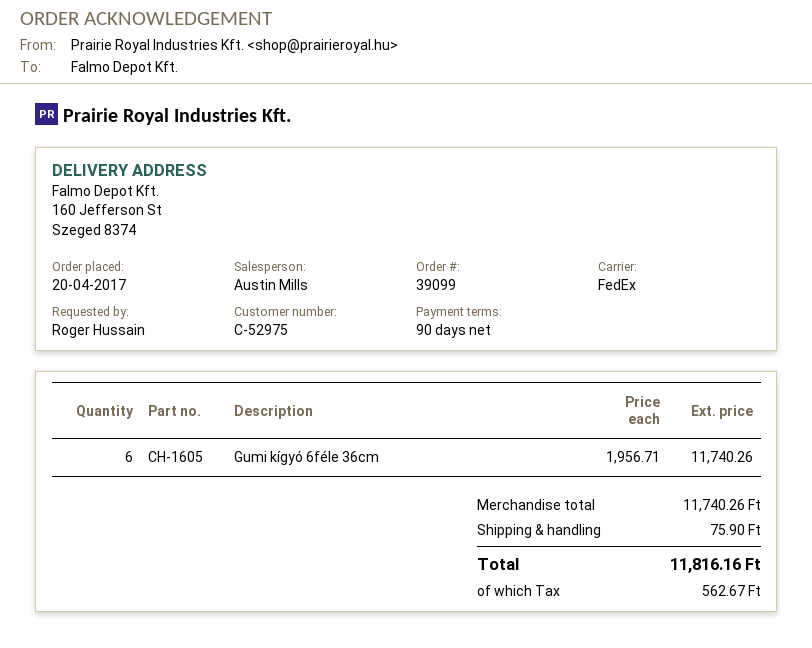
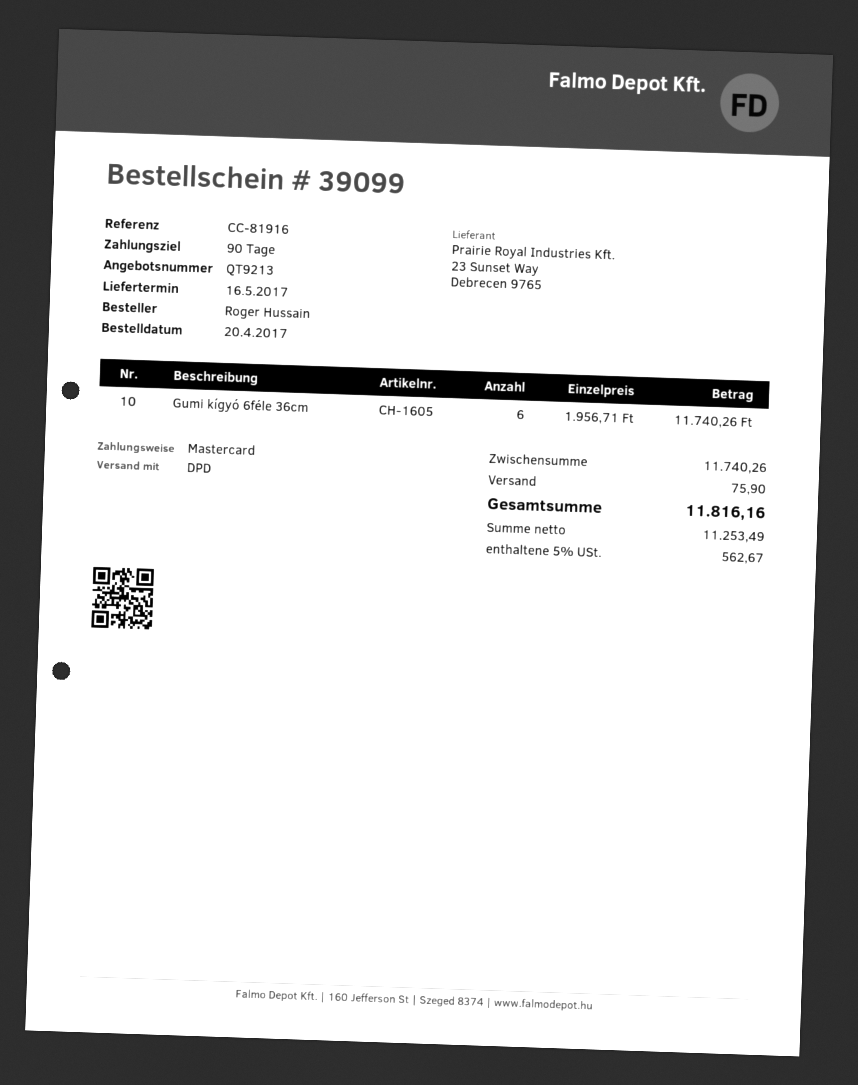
shipping method: FedEx -> DPD

